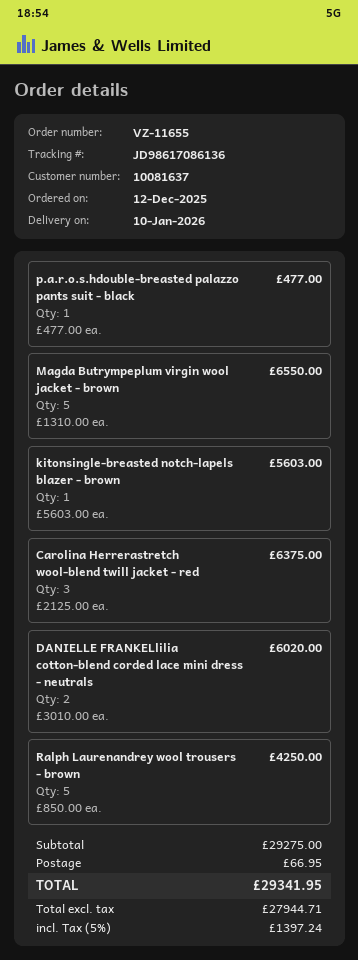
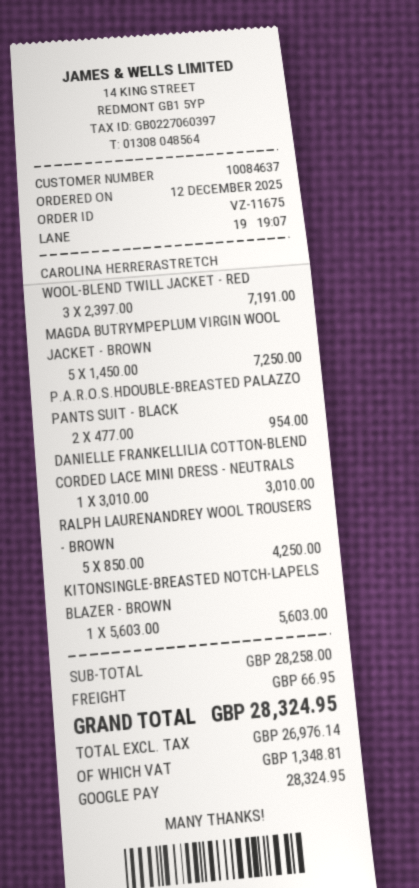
order number: VZ-11655 -> VZ-11675
customer number: 10081637 -> 10084637
p.a.r.o.s.hdouble-breasted palazzo pants suit - black: 1 x 477.00 = 477.00 -> 2 x 477.00 = 954.00
Magda Butrympeplum virgin wool jacket - brown: 5 x 1310.00 = 6550.00 -> 5 x 1450.00 = 7250.00
Carolina Herrerastretch wool-blend twill jacket - red: 3 x 2125.00 = 6375.00 -> 3 x 2397.00 = 7191.00
DANIELLE FRANKELlilia cotton-blend corded lace mini dress - neutrals: 2 x 3010.00 = 6020.00 -> 1 x 3010.00 = 3010.00
subtotal: 29275.00 -> 28258.00
net: 27944.71 -> 26976.14
tax: 1397.24 -> 1348.81
total: 29341.95 -> 28324.95

